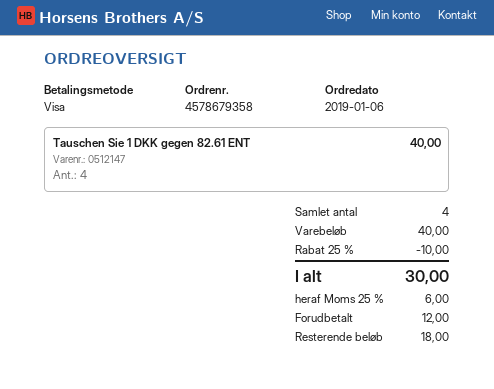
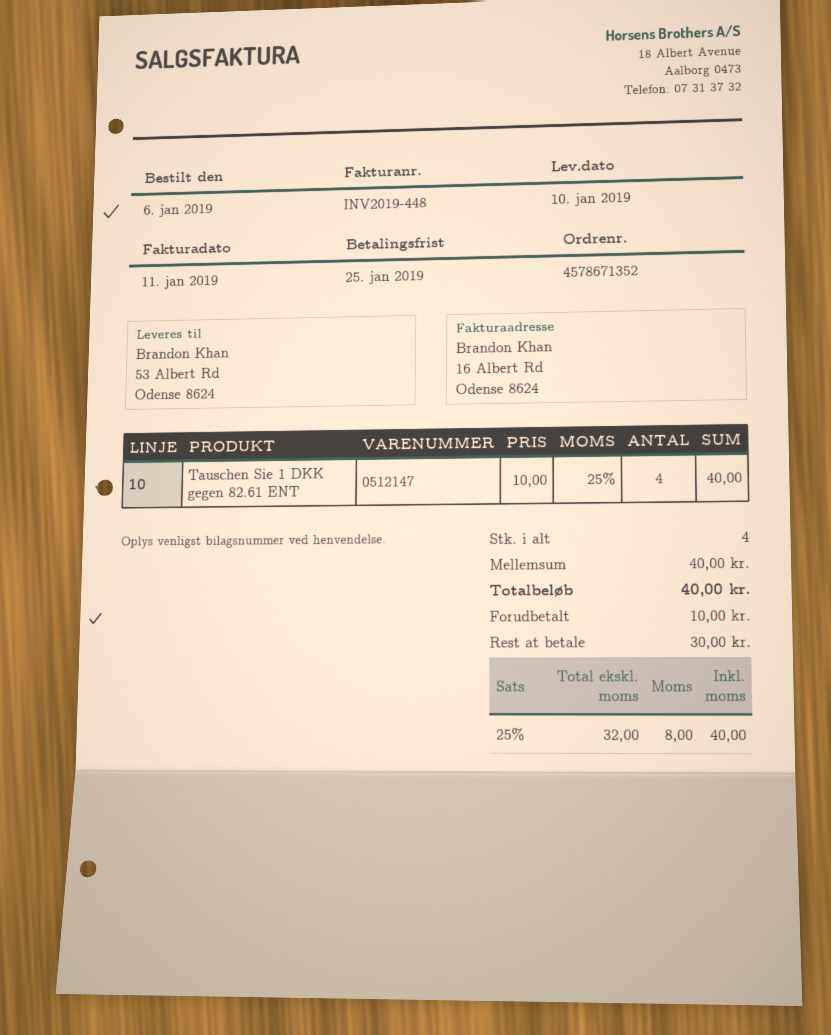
order number: 4578679358 -> 4578671352
discount: 25% = 10.00 -> none
tax: 25% = 6.00 -> 25% = 8.00
total: 30.00 -> 40.00
deposit: 12.00 -> 10.00
balance: 18.00 -> 30.00

